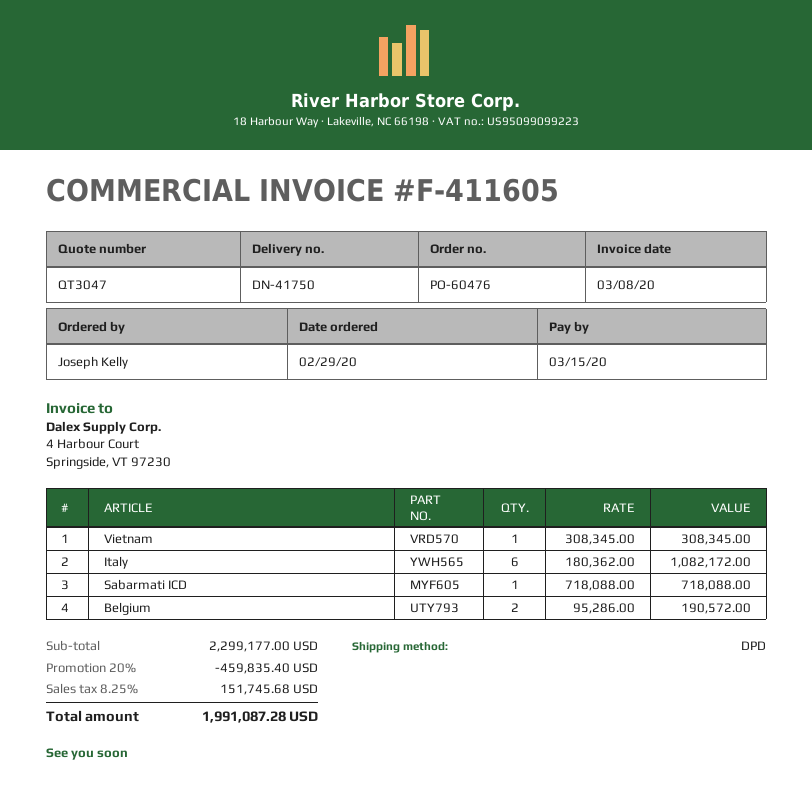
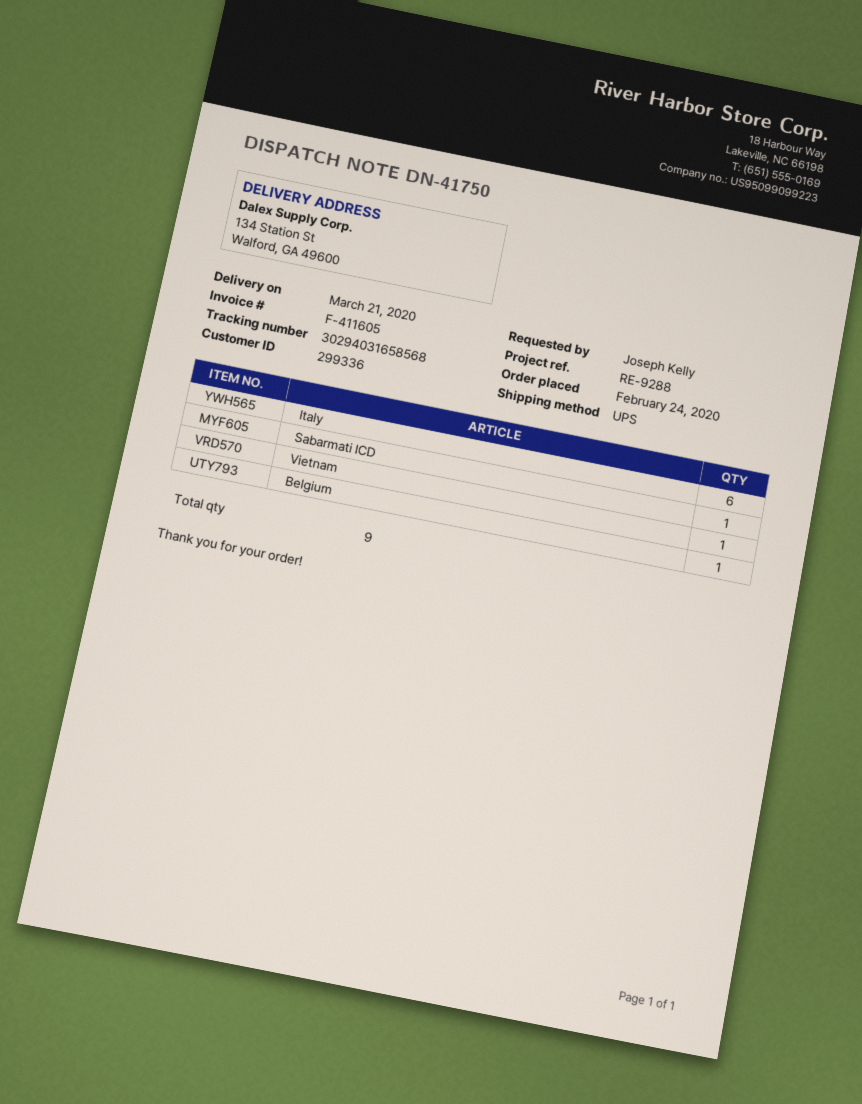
order date: 2020-02-29 -> 2020-02-24
shipping method: DPD -> UPS
Belgium: 2 -> 1

